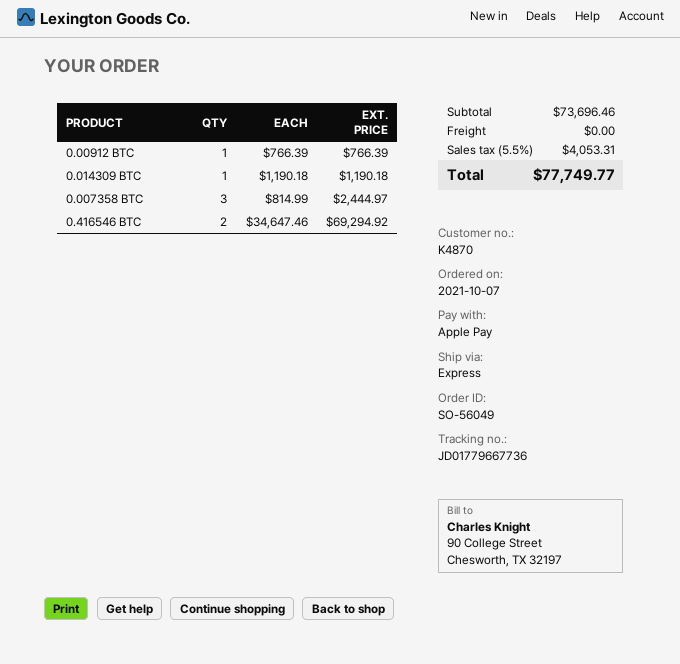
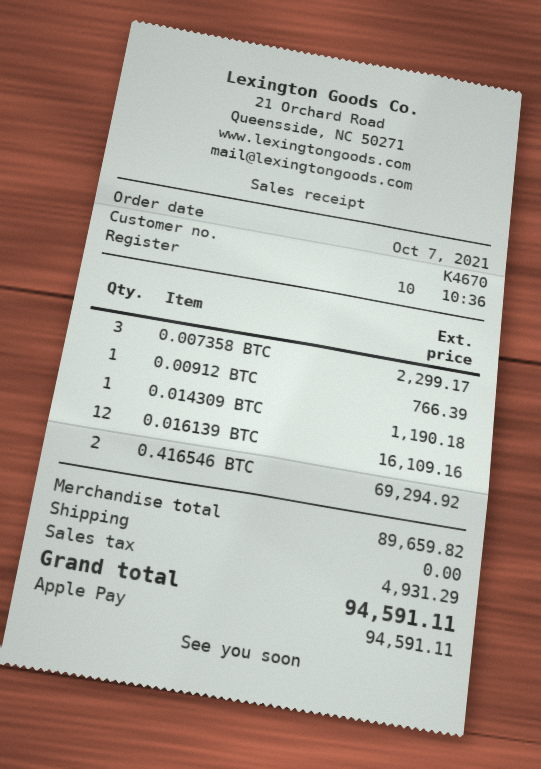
customer number: K4870 -> K4670
0.007358 BTC: 3 for 2444.97 -> 3 for 2299.17
0.016139 BTC: none -> 12 for 16109.16
subtotal: 73696.46 -> 89659.82
tax: 4053.31 -> 4931.29
total: 77749.77 -> 94591.11

